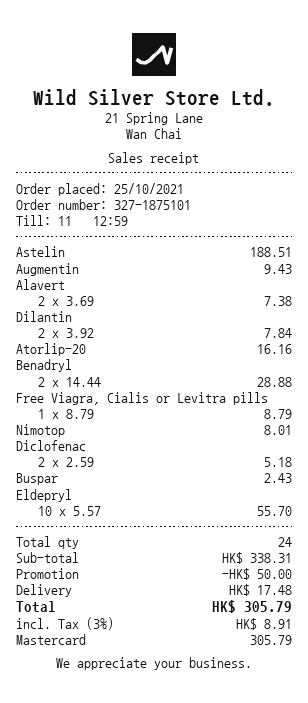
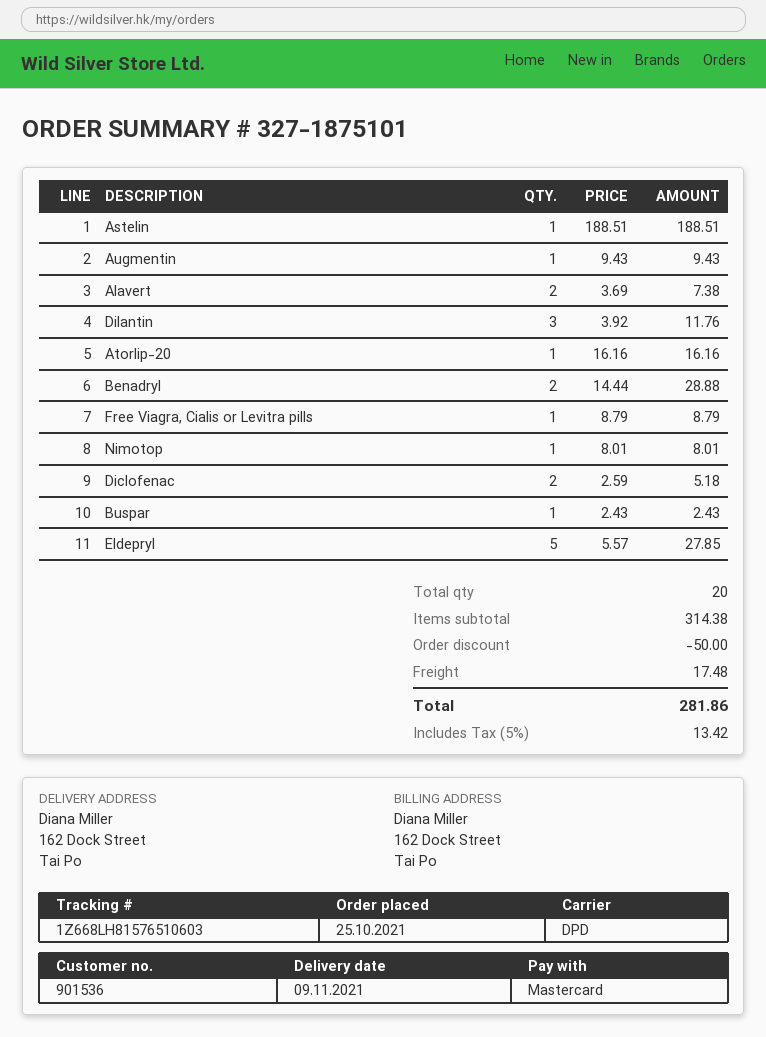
Dilantin: 2 x 3.92 = 7.84 -> 3 x 3.92 = 11.76
Eldepryl: 10 x 5.57 = 55.70 -> 5 x 5.57 = 27.85
total quantity: 24 -> 20
subtotal: 338.31 -> 314.38
tax: 3% = 8.91 -> 5% = 13.42
total: 305.79 -> 281.86

